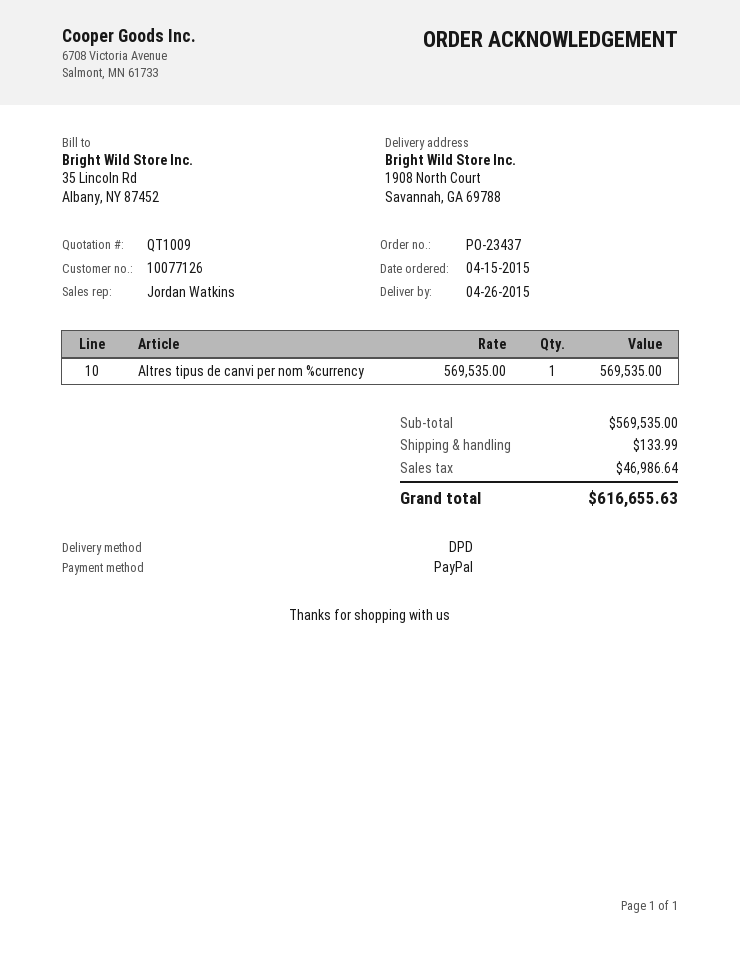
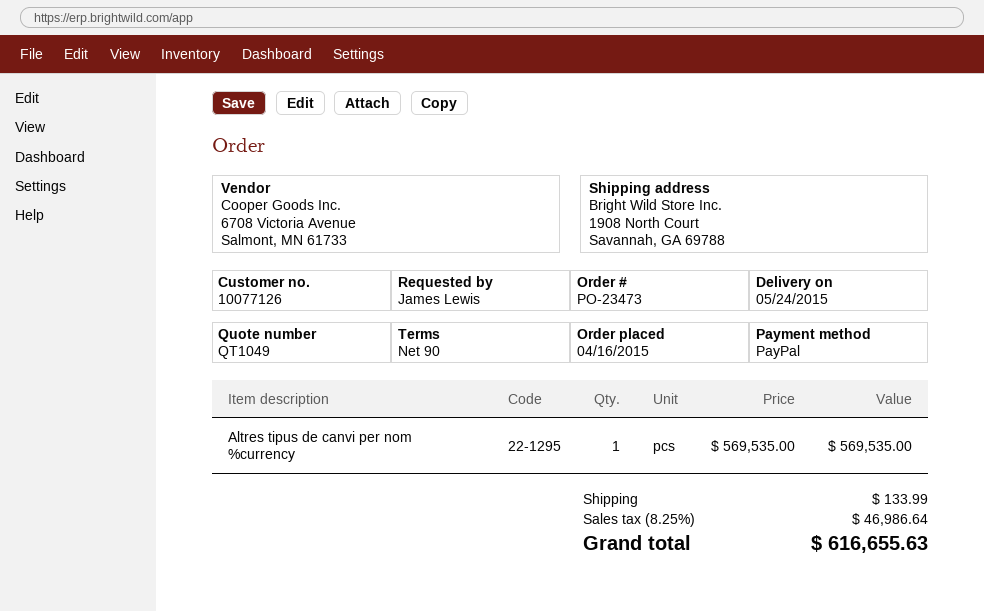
quote number: QT1009 -> QT1049
order number: PO-23437 -> PO-23473
order date: 2015-04-15 -> 2015-04-16
delivery date: 2015-04-26 -> 2015-05-24

